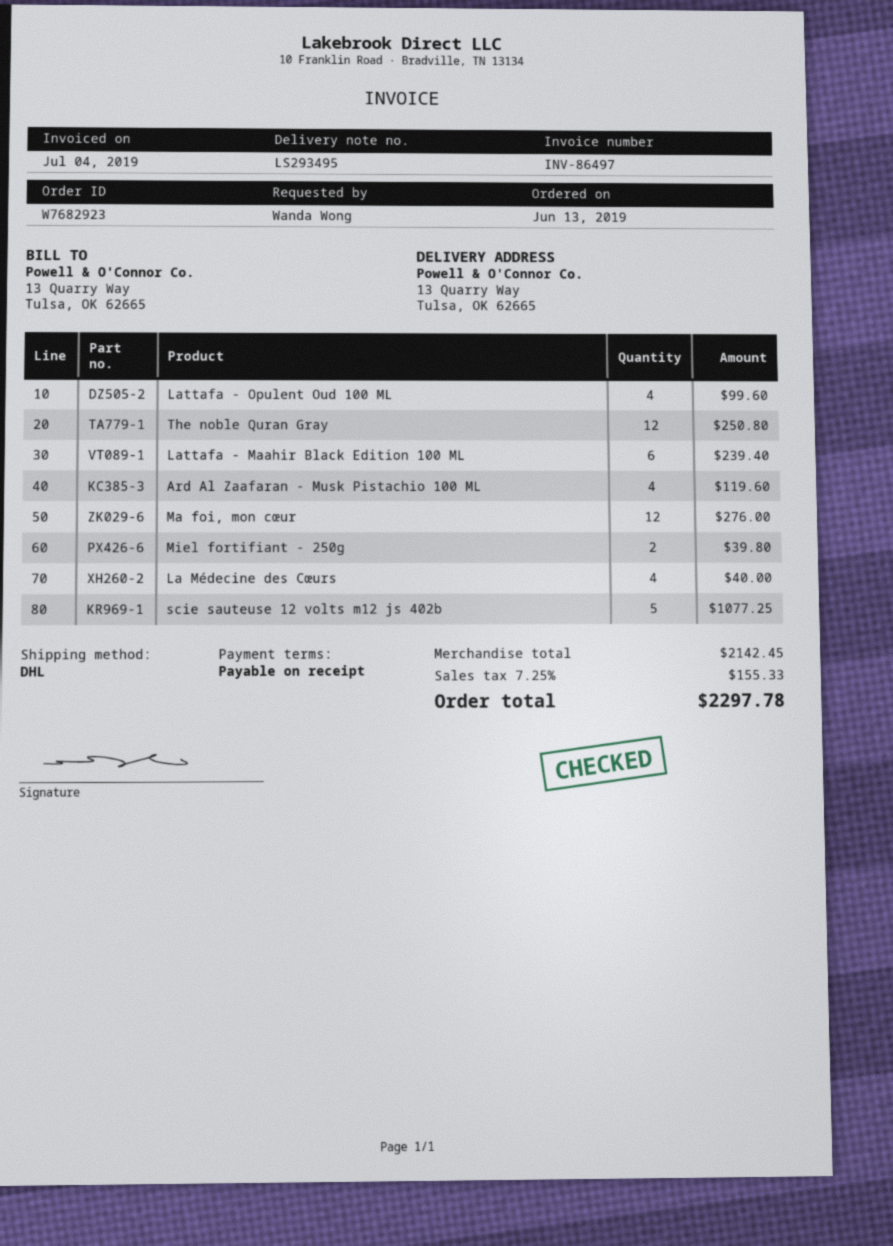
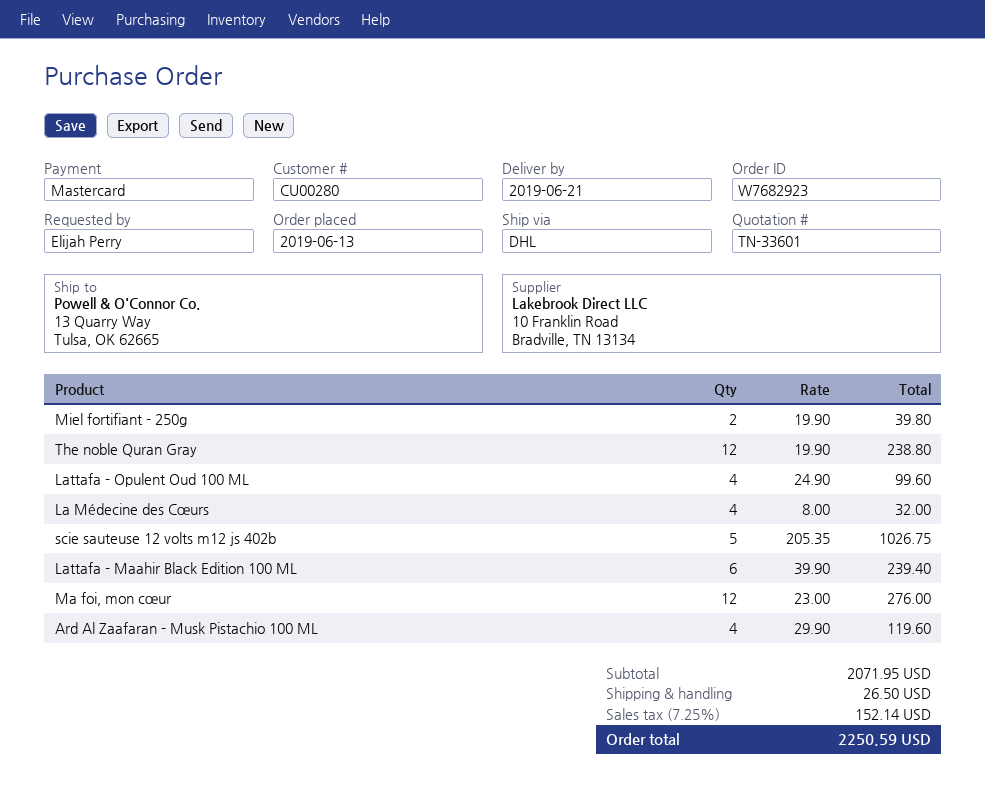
ordered by: Wanda Wong -> Elijah Perry
The noble Quran Gray: 12 for 250.80 -> 12 for 238.80
La Médecine des Cœurs: 4 for 40.00 -> 4 for 32.00
scie sauteuse 12 volts m12 js 402b: 5 for 1077.25 -> 5 for 1026.75
subtotal: 2142.45 -> 2071.95
shipping: none -> 26.50
tax: 7.25% = 155.33 -> 7.25% = 152.14
total: 2297.78 -> 2250.59

